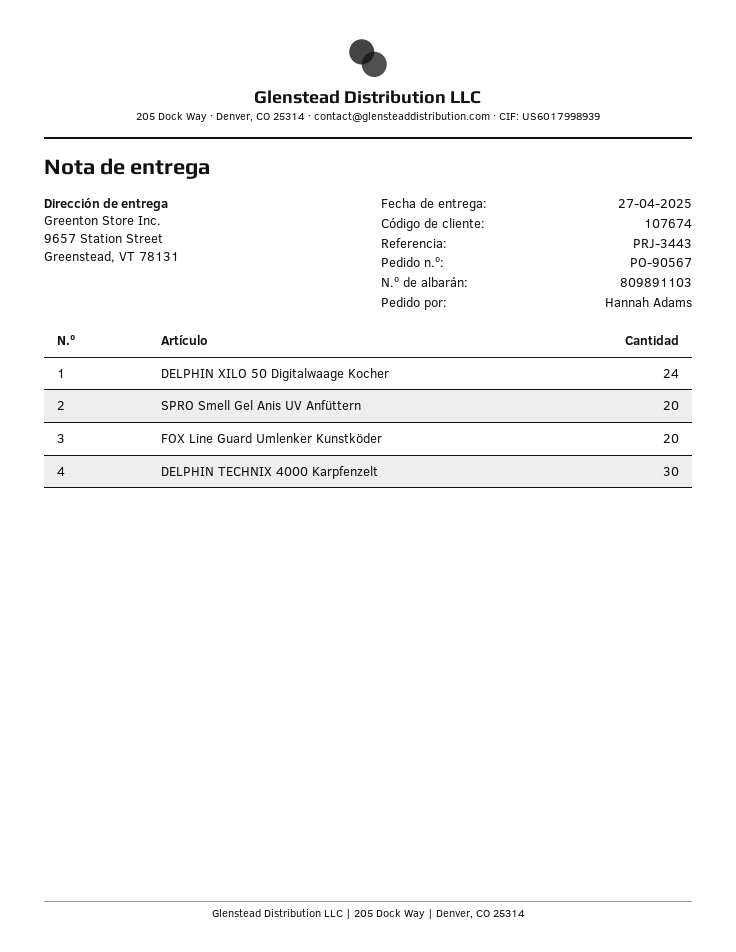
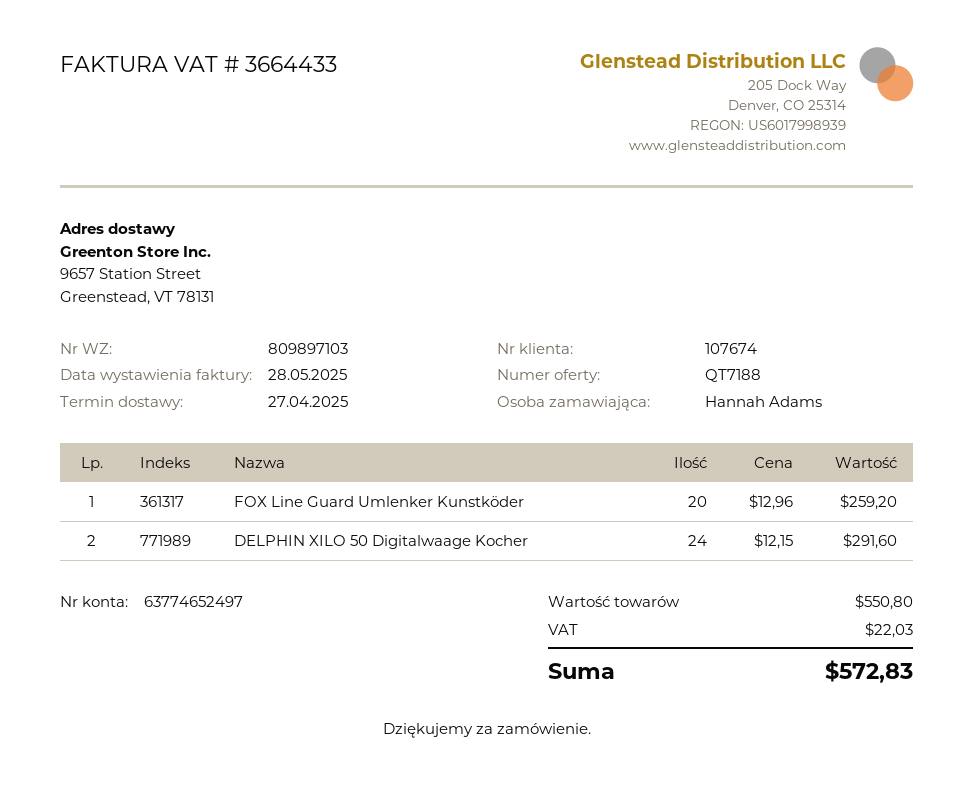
delivery note number: 809891103 -> 809897103
SPRO Smell Gel Anis UV Anfüttern: 20 -> none
DELPHIN TECHNIX 4000 Karpfenzelt: 30 -> none

